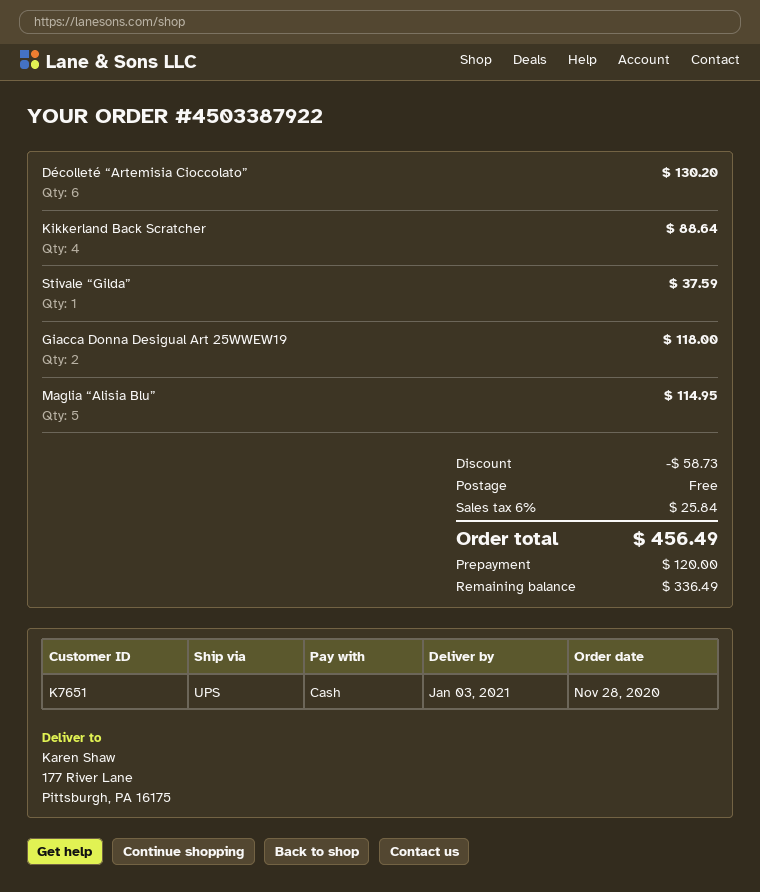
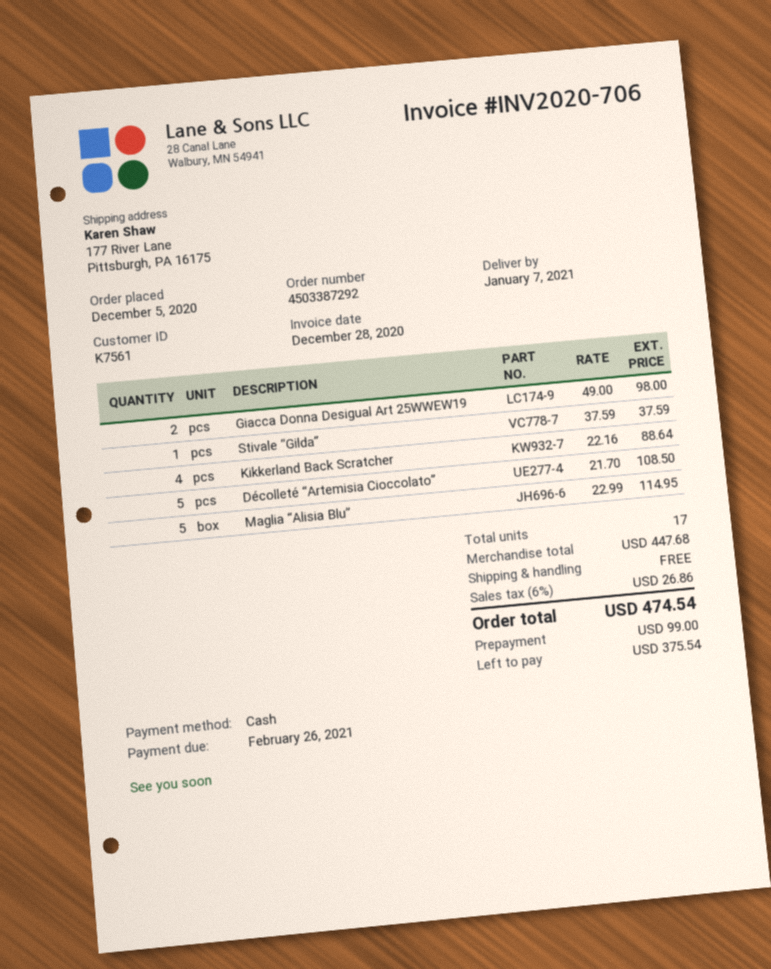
order number: 4503387922 -> 4503387292
order date: 2020-11-28 -> 2020-12-05
delivery date: 2021-01-03 -> 2021-01-07
customer number: K7651 -> K7561
Décolleté “Artemisia Cioccolato”: 6 for 130.20 -> 5 for 108.50
Giacca Donna Desigual Art 25WWEW19: 2 for 118.00 -> 2 for 98.00
discount: 58.73 -> none
tax: 6% = 25.84 -> 6% = 26.86
total: 456.49 -> 474.54
deposit: 120.00 -> 99.00
balance: 336.49 -> 375.54

